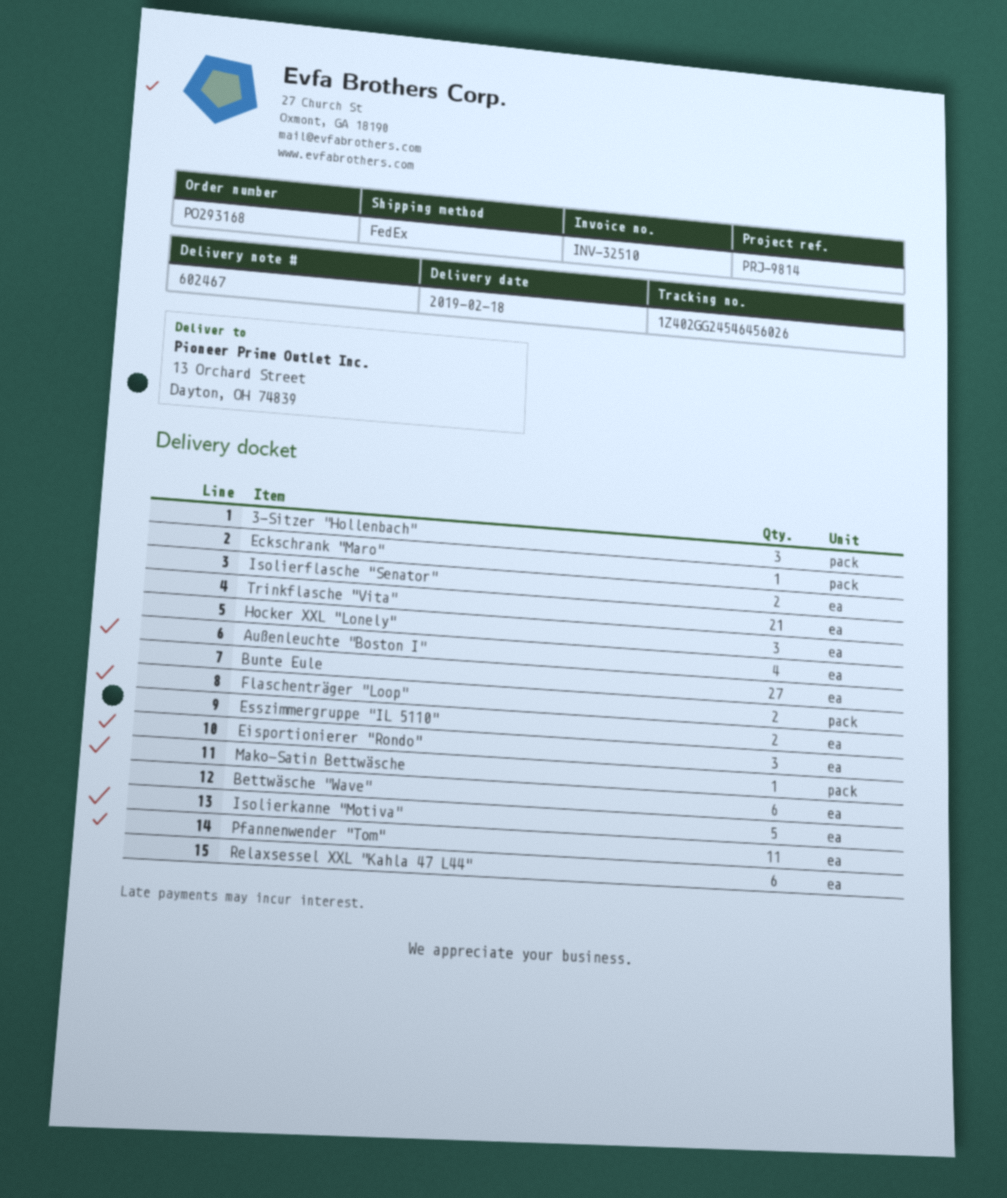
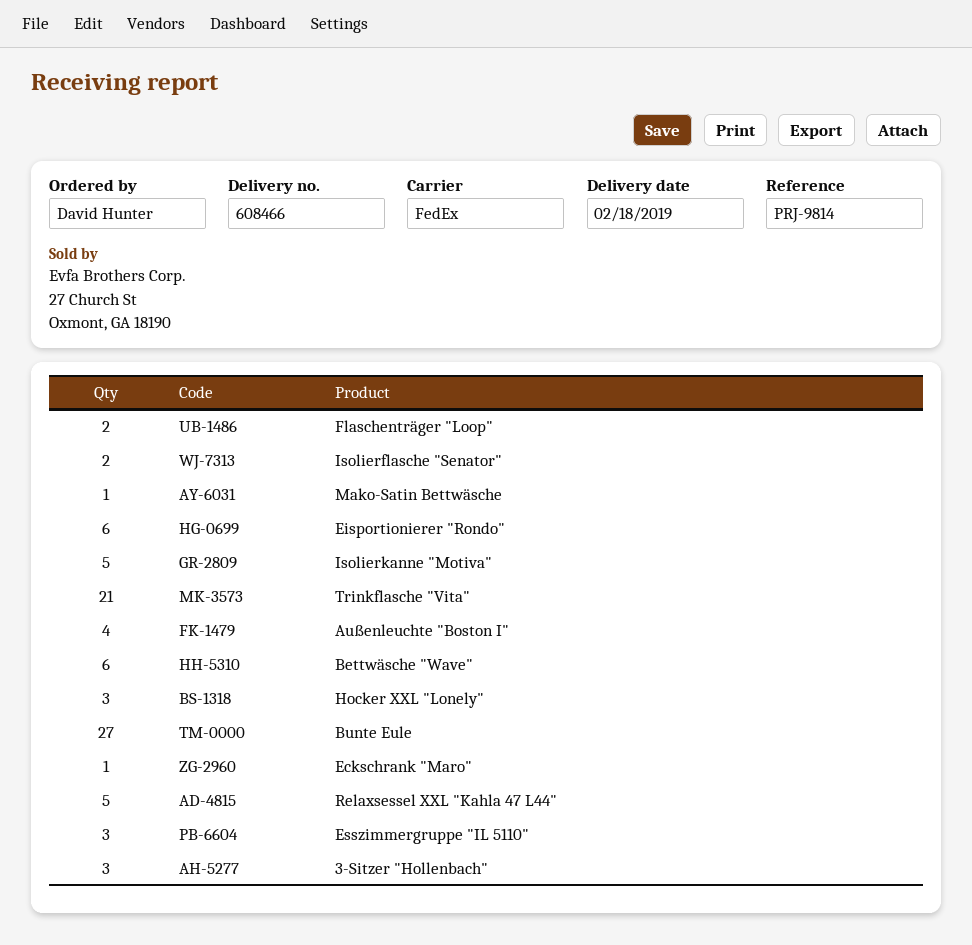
delivery note number: 602467 -> 608466
Esszimmergruppe "IL 5110": 2 -> 3
Eisportionierer "Rondo": 3 -> 6
Pfannenwender "Tom": 11 -> none
Relaxsessel XXL "Kahla 47 L44": 6 -> 5

